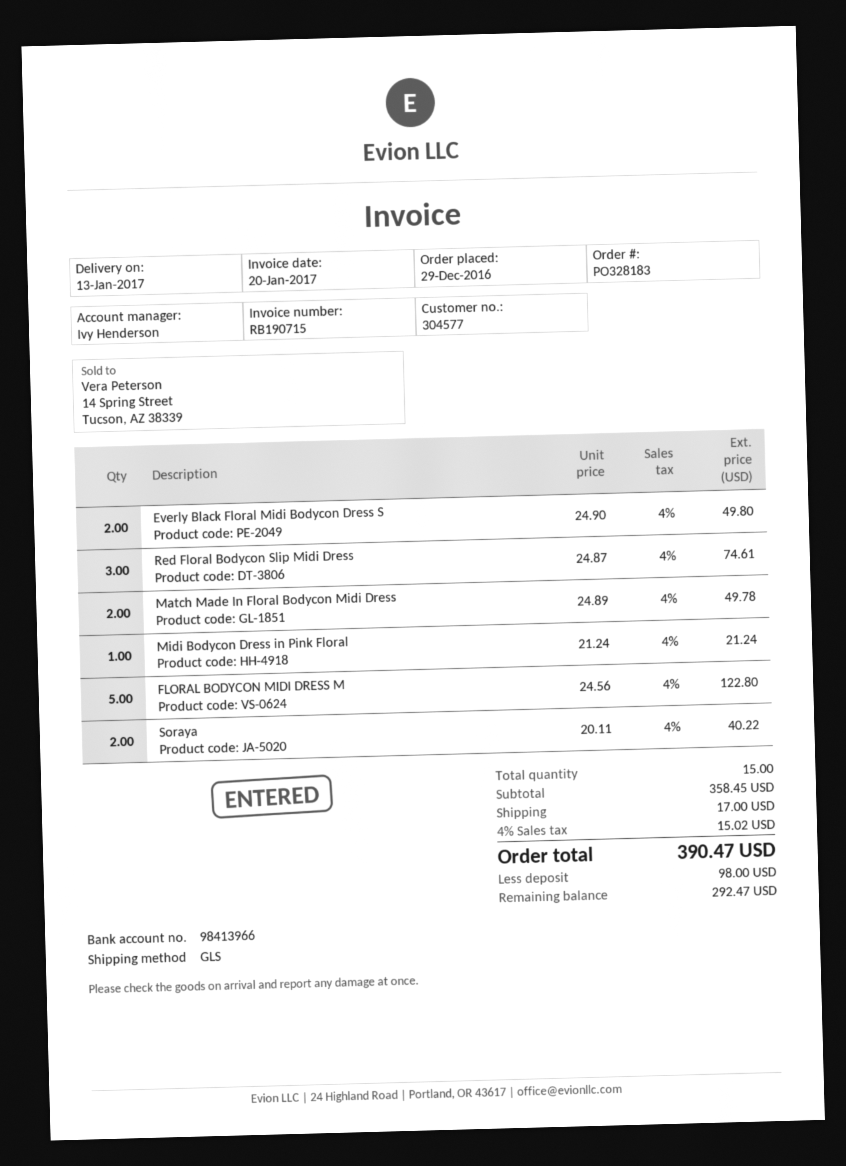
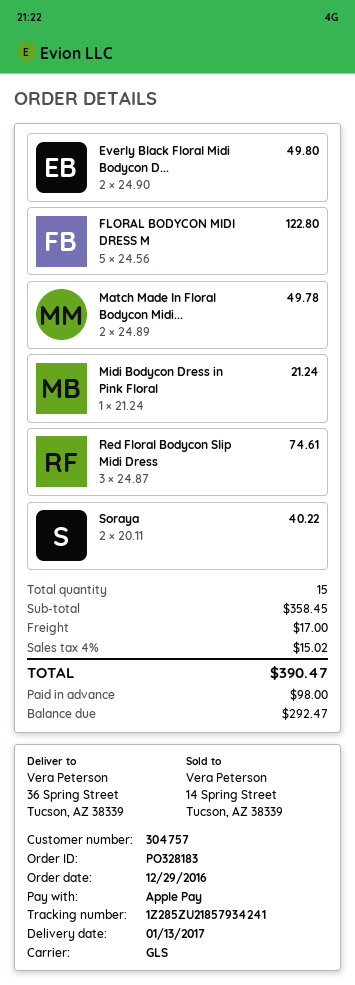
customer number: 304577 -> 304757

